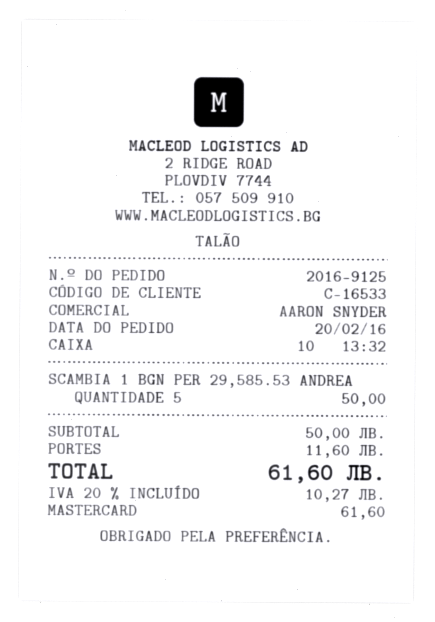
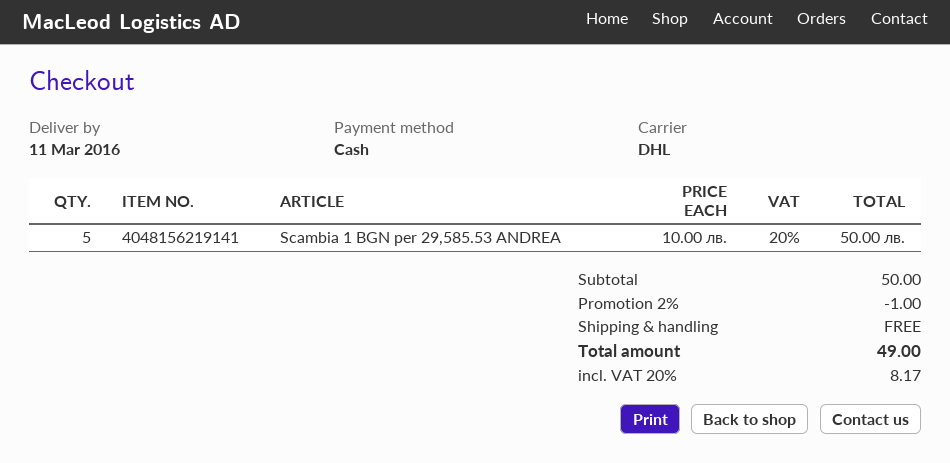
payment method: Mastercard -> cash
discount: none -> 2% = 1.00
shipping: 11.60 -> 0.00
tax: 20% = 10.27 -> 20% = 8.17
total: 61.60 -> 49.00

